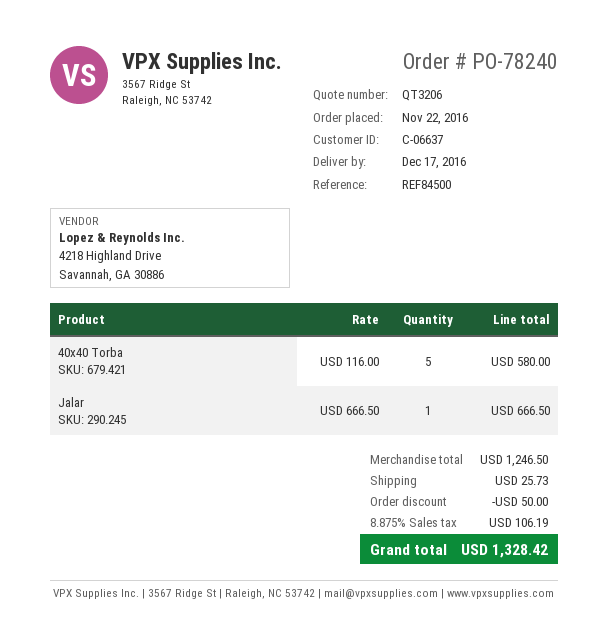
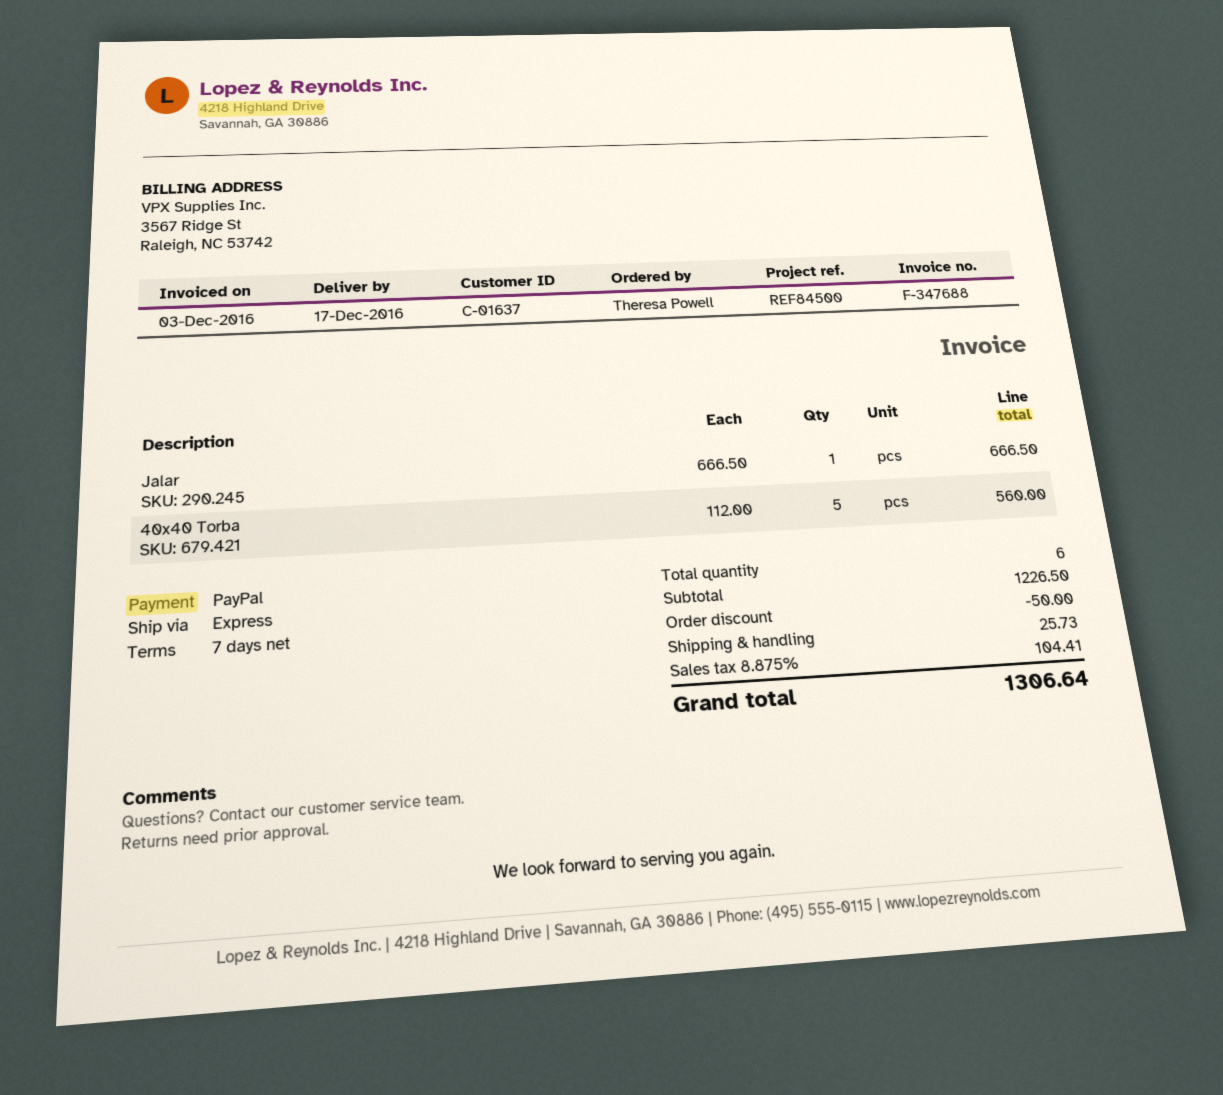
customer number: C-06637 -> C-01637
40x40 Torba: 5 x 116.00 = 580.00 -> 5 x 112.00 = 560.00
subtotal: 1246.50 -> 1226.50
tax: 8.875% = 106.19 -> 8.875% = 104.41
total: 1328.42 -> 1306.64

